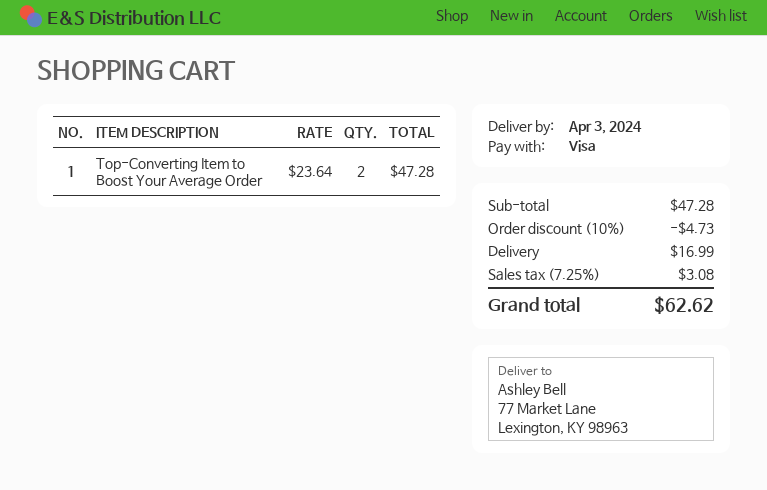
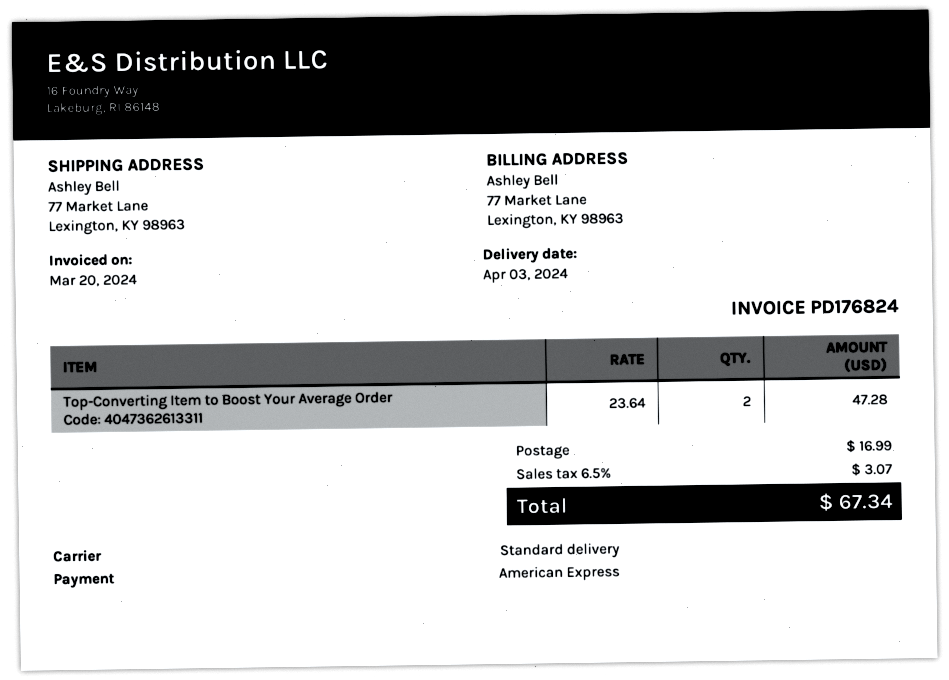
payment method: Visa -> American Express
discount: 10% = 4.73 -> none
tax: 7.25% = 3.08 -> 6.5% = 3.07
total: 62.62 -> 67.34

